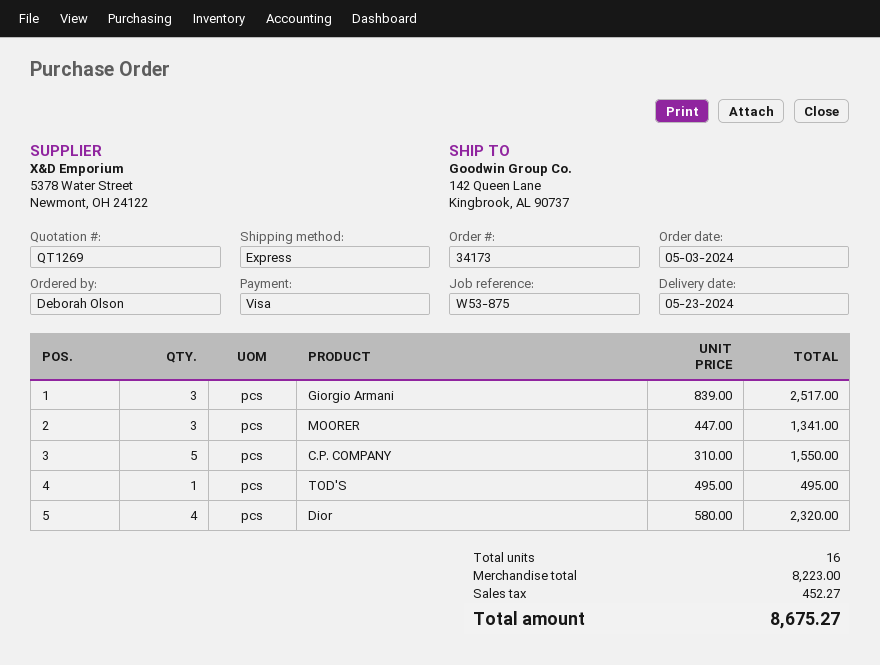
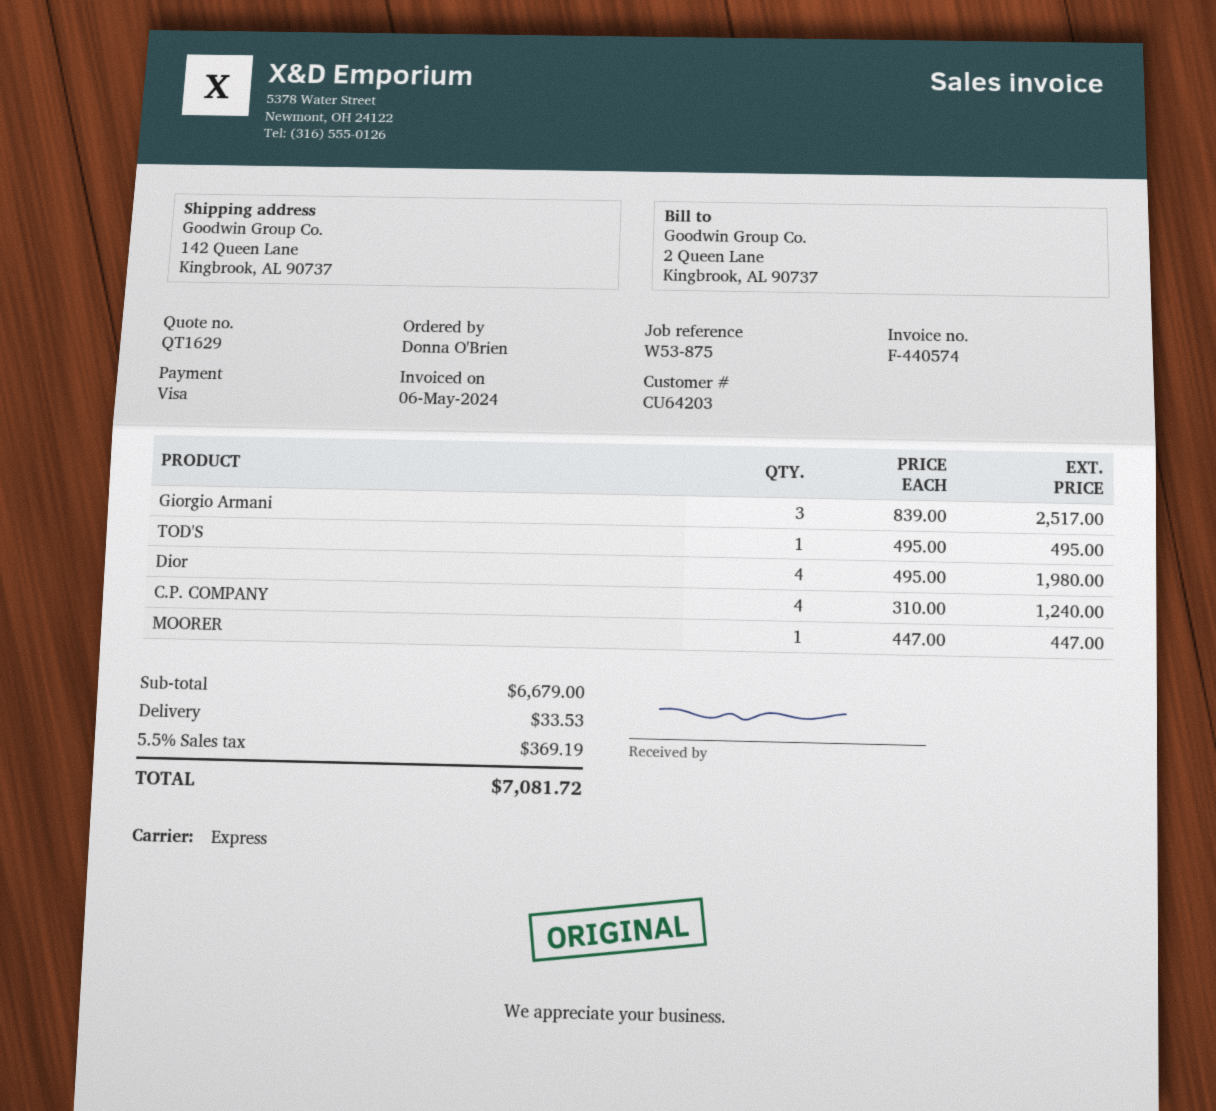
quote number: QT1269 -> QT1629
ordered by: Deborah Olson -> Donna O'Brien
MOORER: 3 x 447.00 = 1341.00 -> 1 x 447.00 = 447.00
C.P. COMPANY: 5 x 310.00 = 1550.00 -> 4 x 310.00 = 1240.00
Dior: 4 x 580.00 = 2320.00 -> 4 x 495.00 = 1980.00
subtotal: 8223.00 -> 6679.00
shipping: none -> 33.53
tax: 452.27 -> 369.19
total: 8675.27 -> 7081.72

